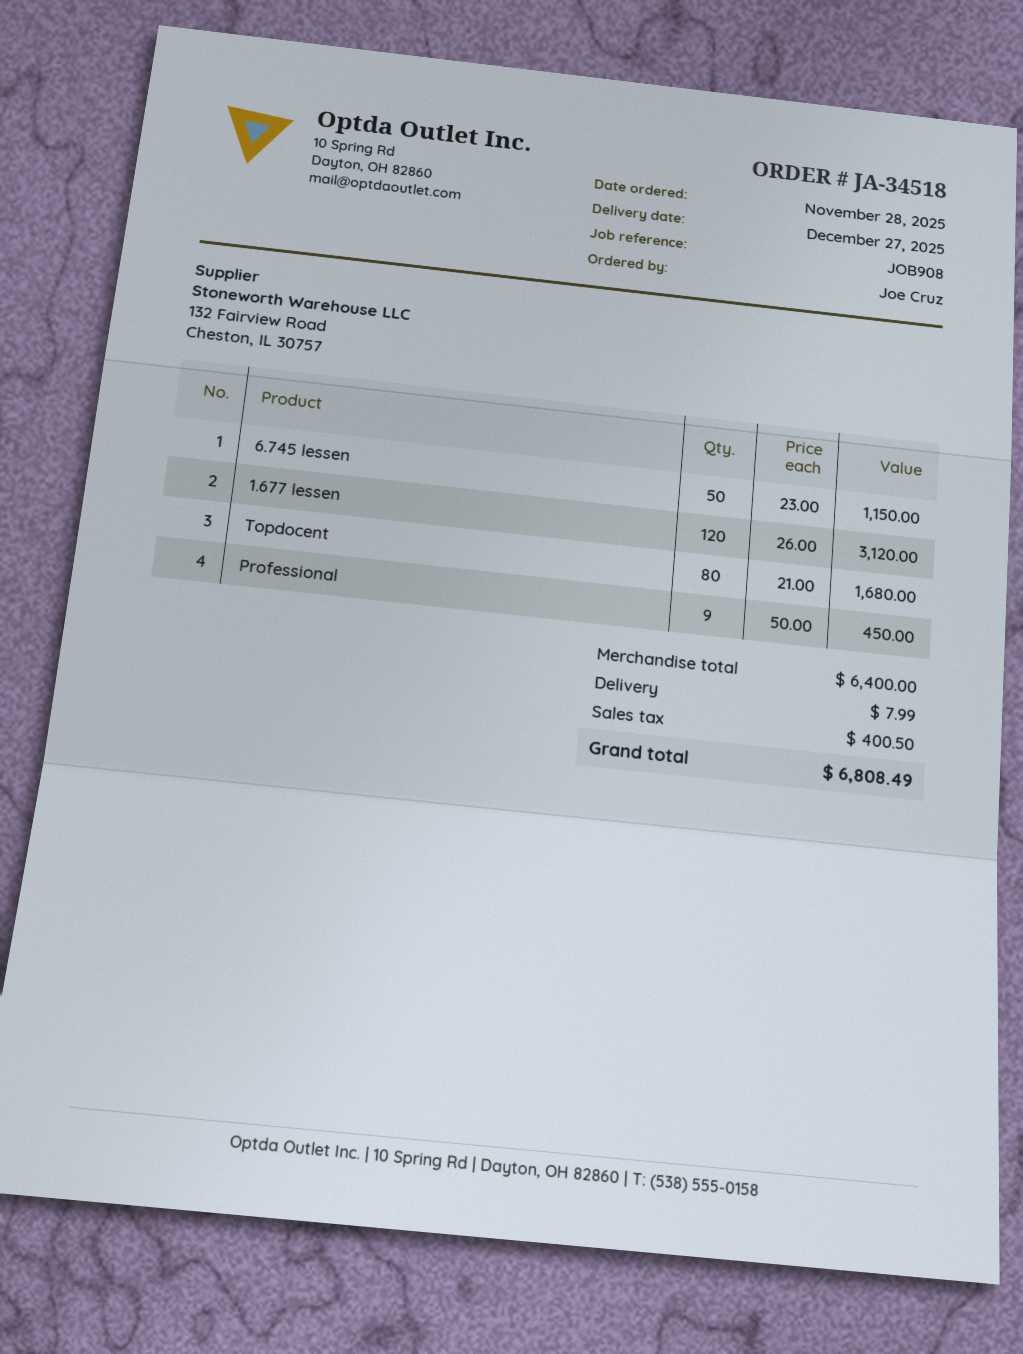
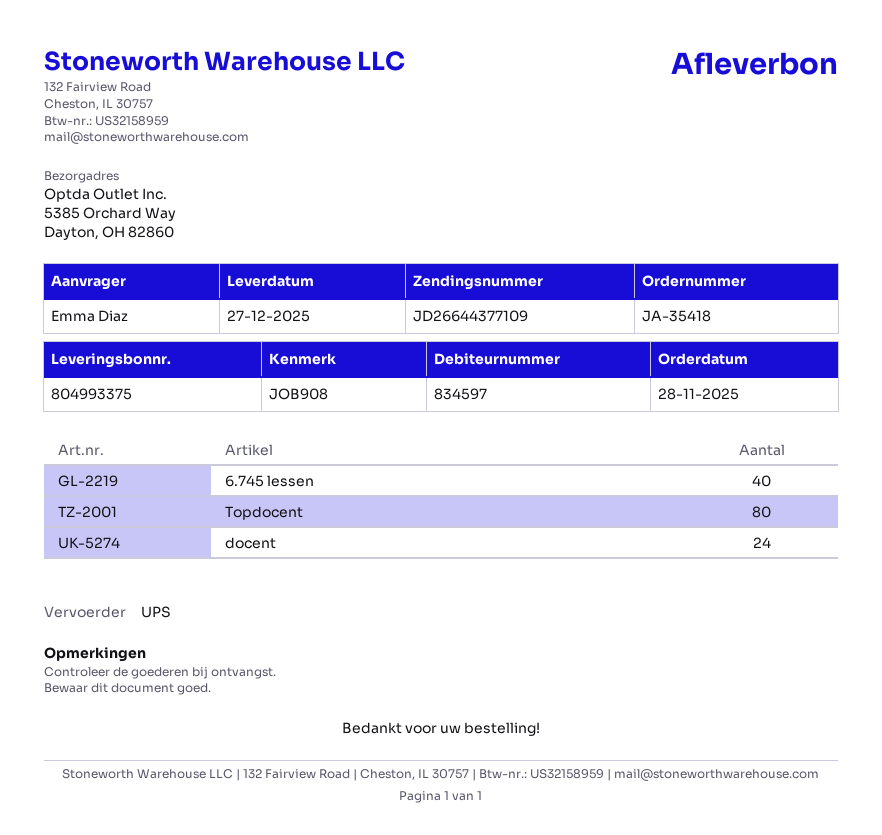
order number: JA-34518 -> JA-35418
ordered by: Joe Cruz -> Emma Diaz
6.745 lessen: 50 -> 40
1.677 lessen: 120 -> none
Professional: 9 -> none
docent: none -> 24

